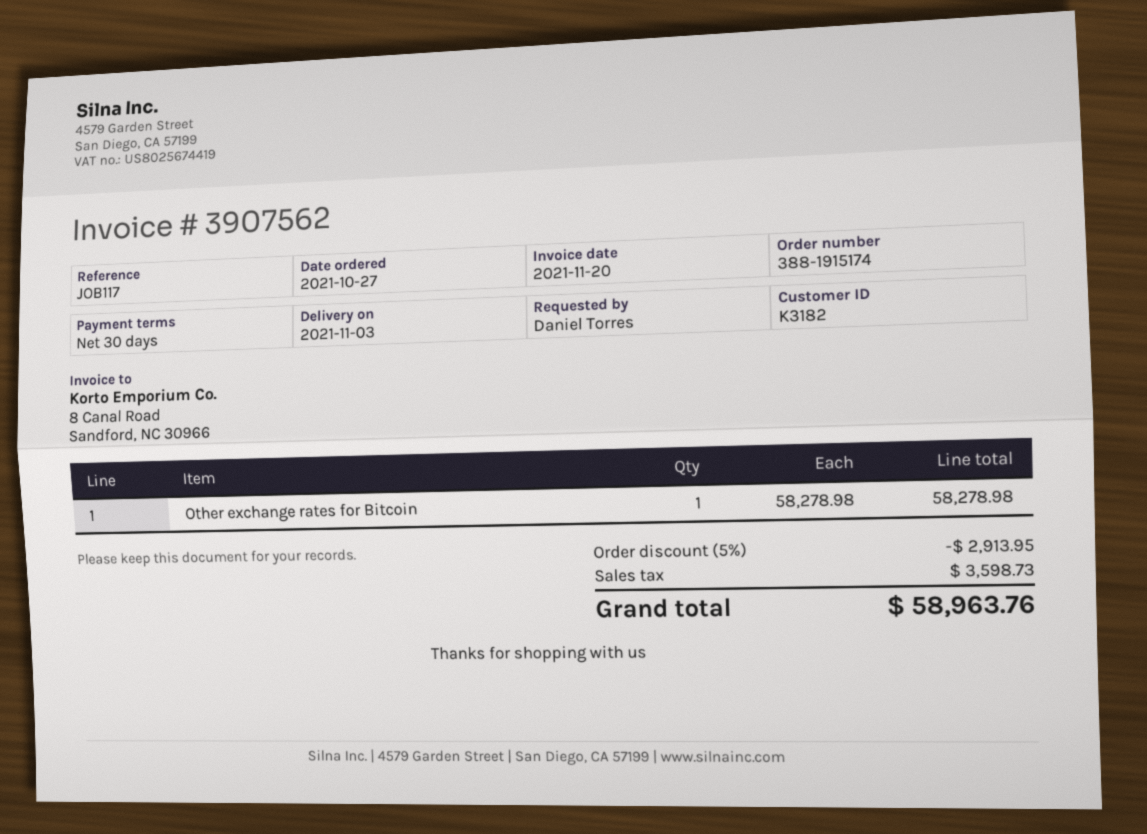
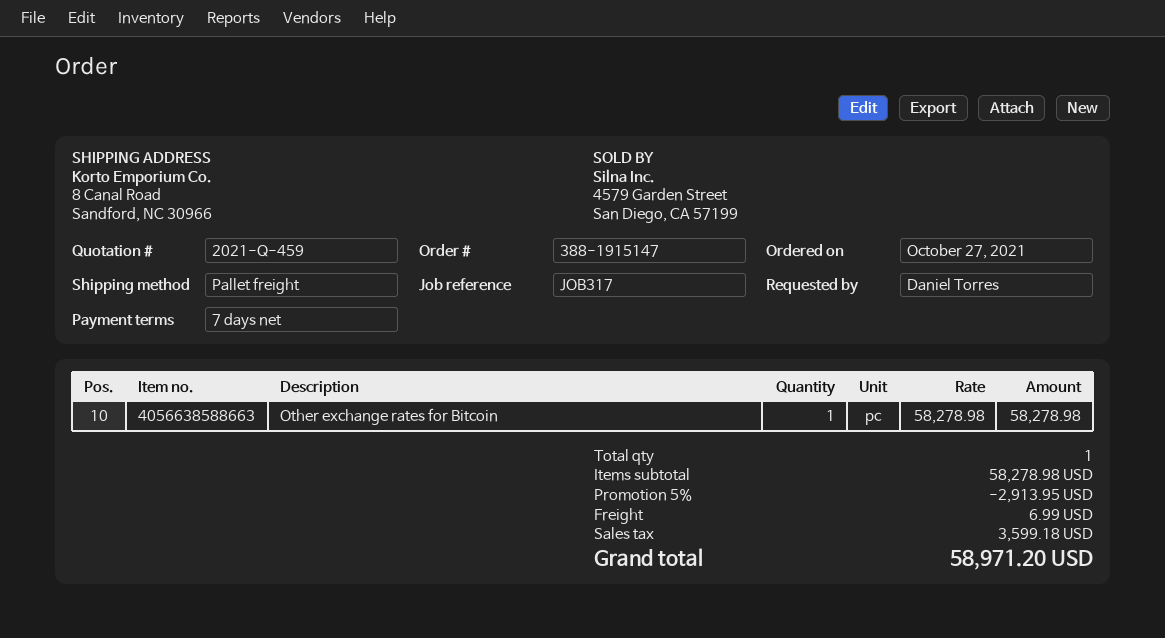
order number: 388-1915174 -> 388-1915147
payment terms: 30 days -> 7 days
reference: JOB117 -> JOB317
shipping: none -> 6.99
tax: 3598.73 -> 3599.18
total: 58963.76 -> 58971.20

